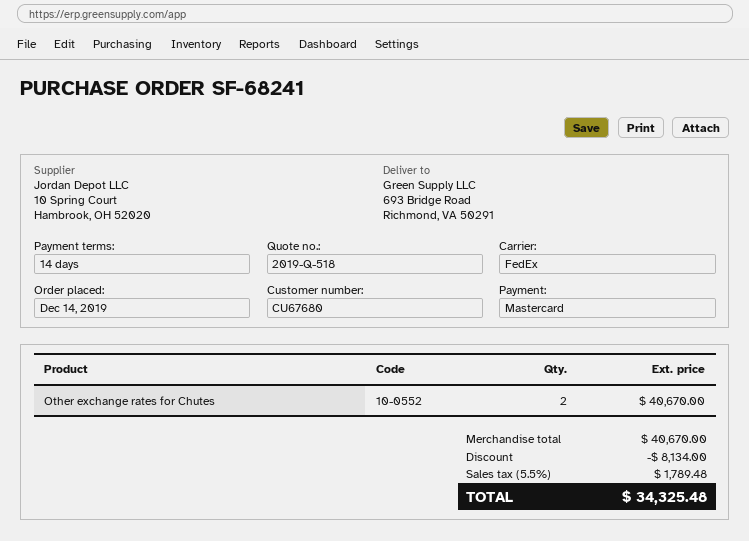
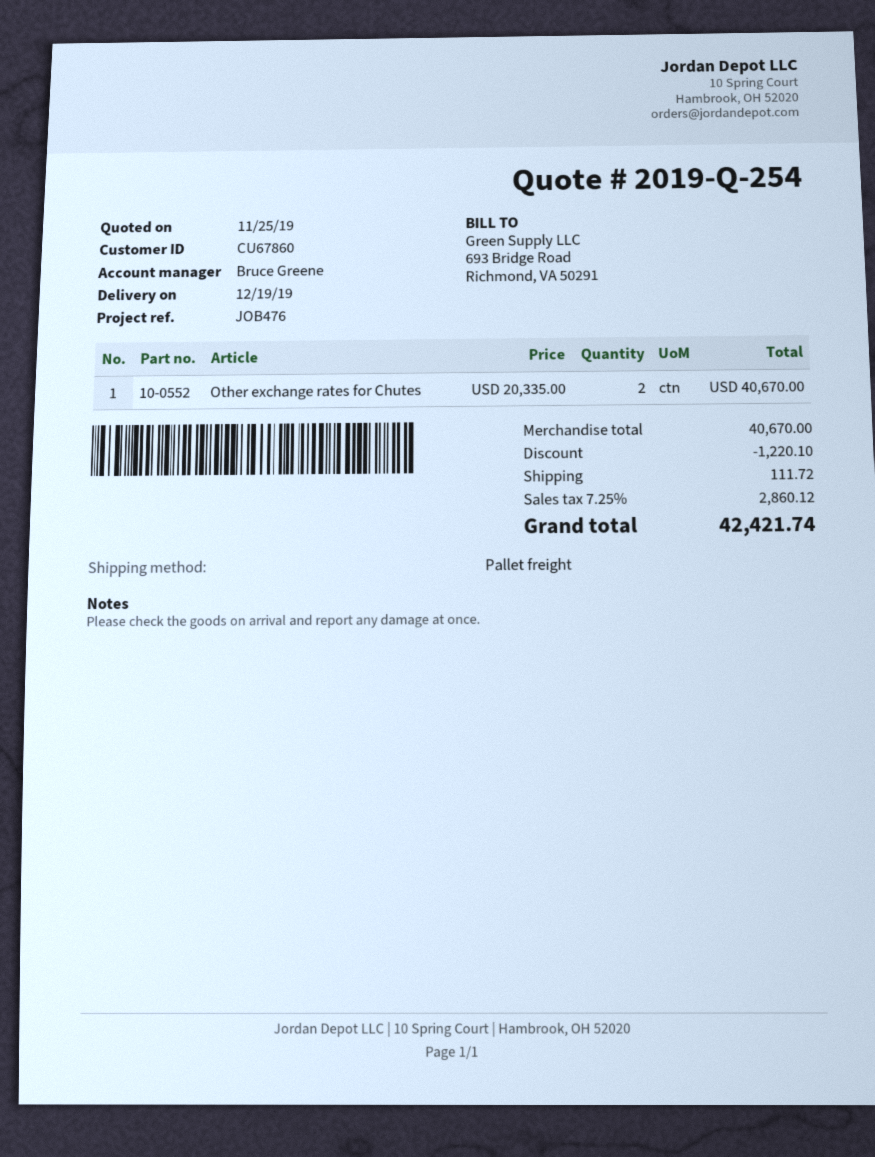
quote number: 2019-Q-518 -> 2019-Q-254
customer number: CU67680 -> CU67860
shipping method: FedEx -> pallet freight
discount: 8134.00 -> 1220.10
shipping: none -> 111.72
tax: 5.5% = 1789.48 -> 7.25% = 2860.12
total: 34325.48 -> 42421.74

